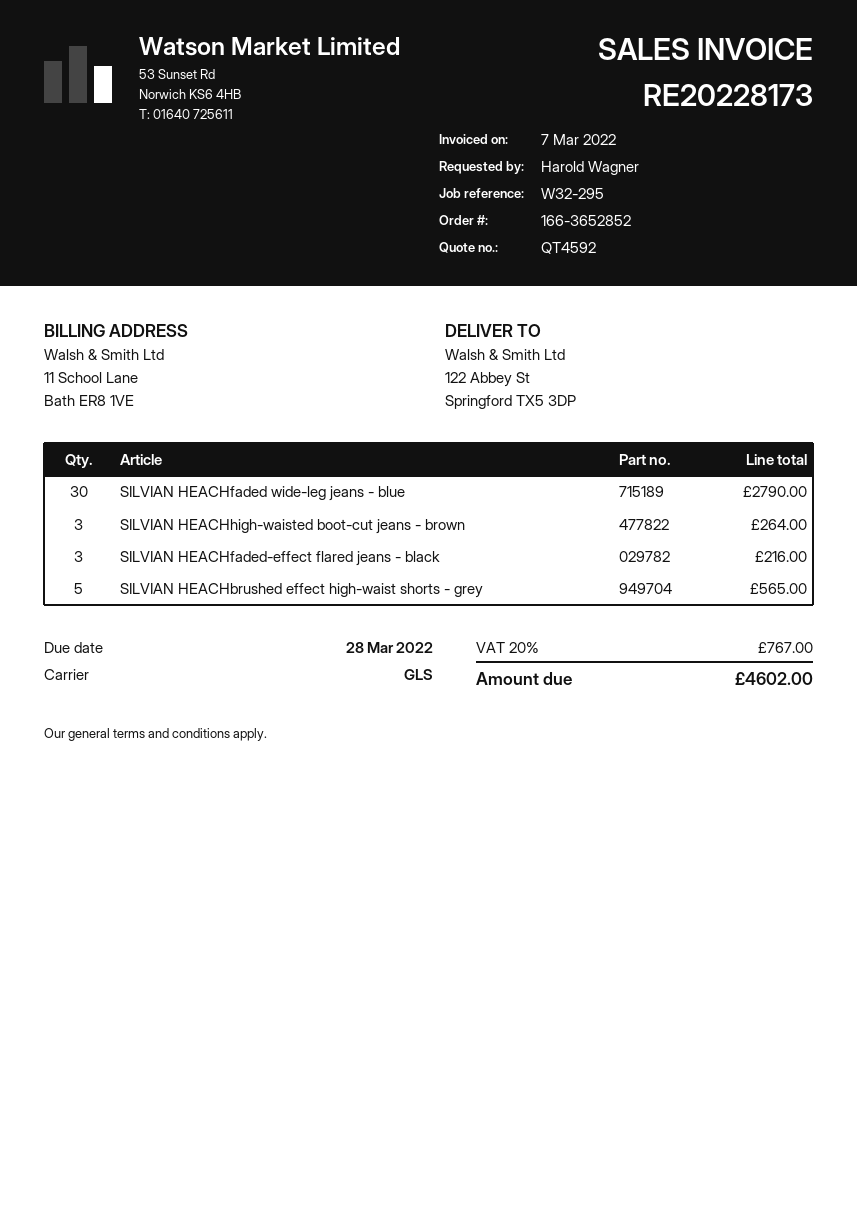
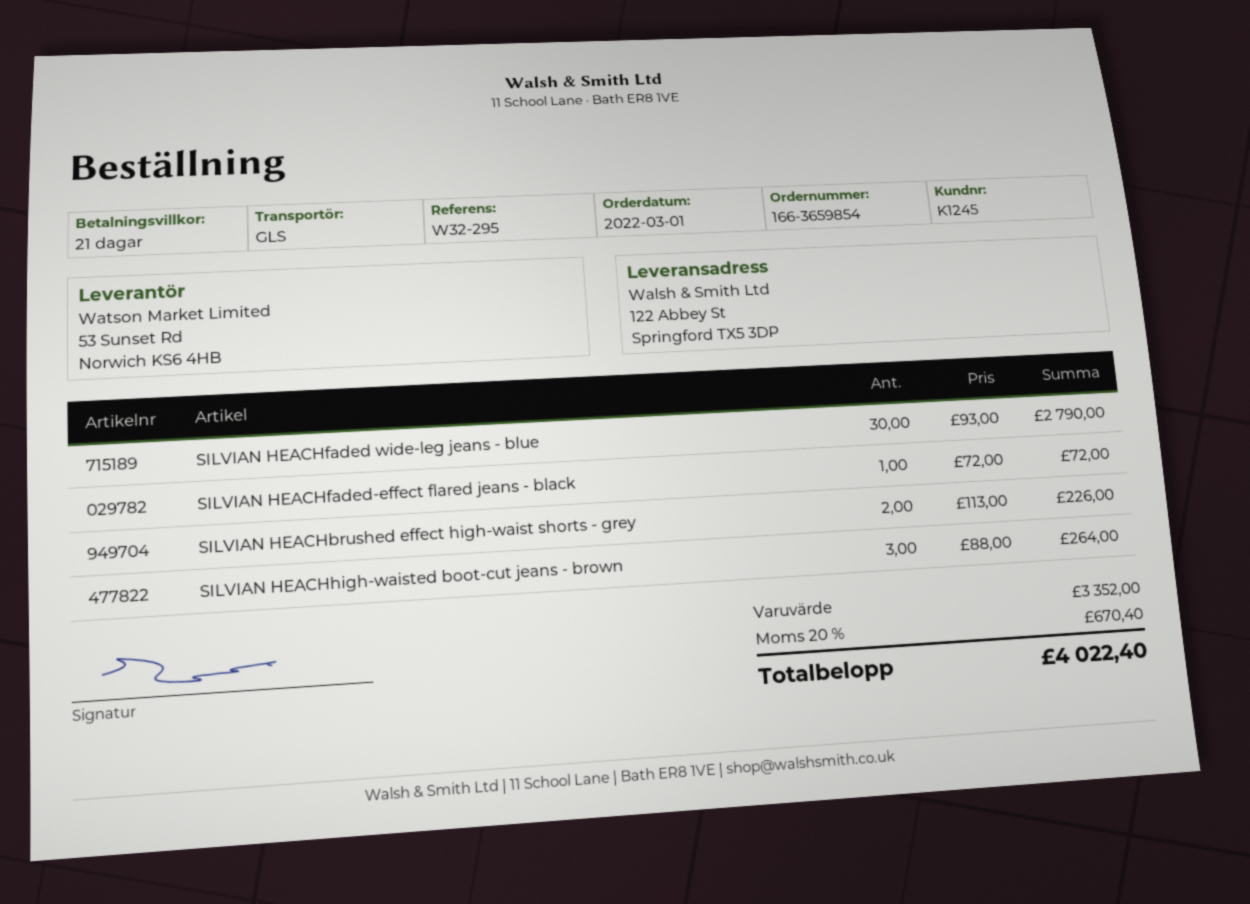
order number: 166-3652852 -> 166-3659854
SILVIAN HEACHfaded-effect flared jeans - black: 3 for 216.00 -> 1 for 72.00
SILVIAN HEACHbrushed effect high-waist shorts - grey: 5 for 565.00 -> 2 for 226.00
tax: 20% = 767.00 -> 20% = 670.40
total: 4602.00 -> 4022.40

